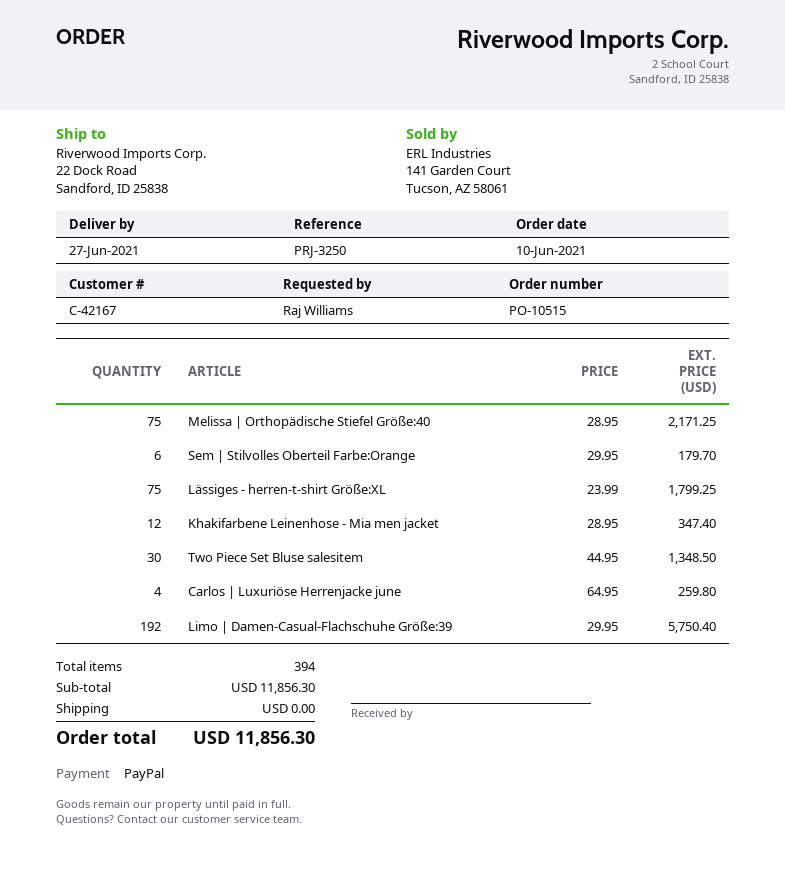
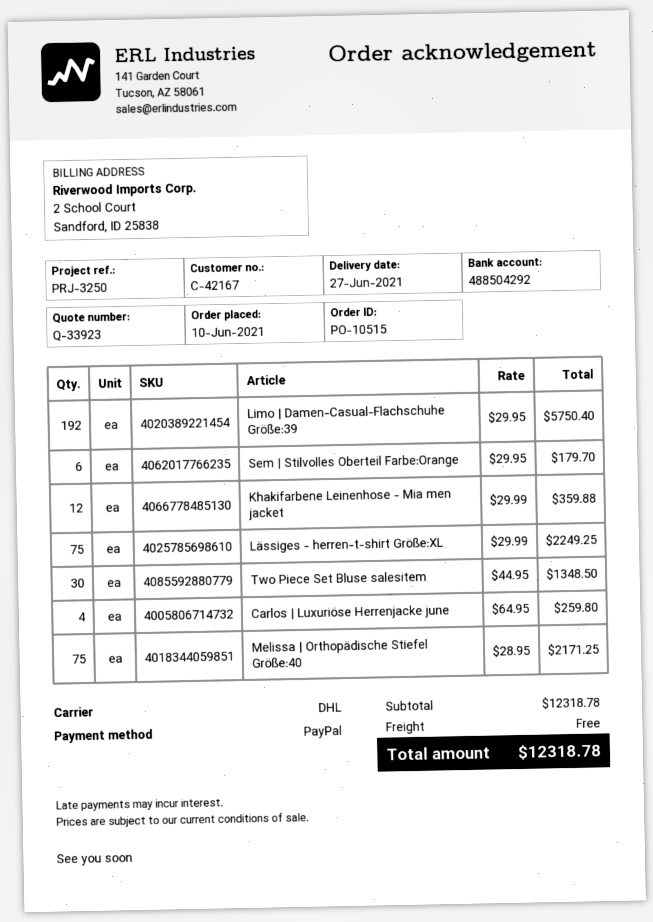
Lässiges - herren-t-shirt Größe:XL: 75 x 23.99 = 1799.25 -> 75 x 29.99 = 2249.25
Khakifarbene Leinenhose - Mia men jacket: 12 x 28.95 = 347.40 -> 12 x 29.99 = 359.88
subtotal: 11856.30 -> 12318.78
total: 11856.30 -> 12318.78

